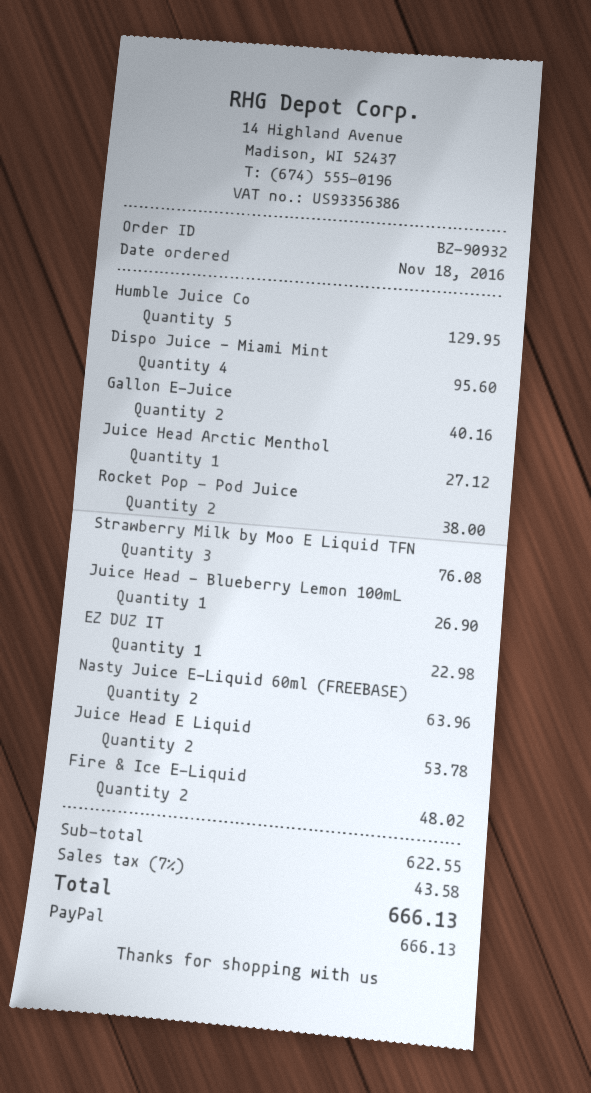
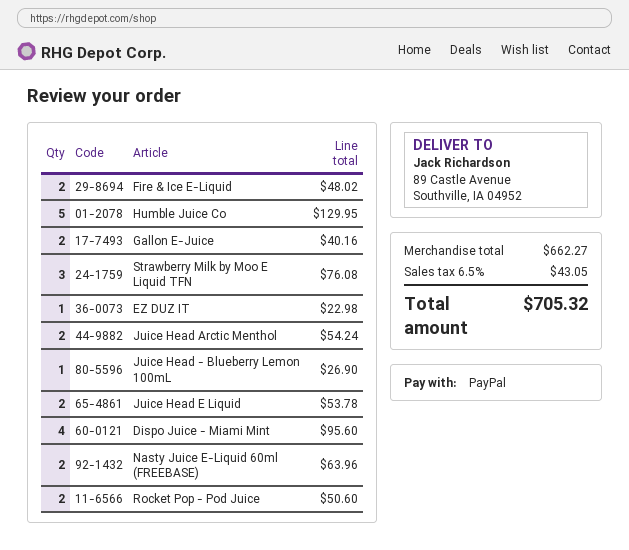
Juice Head Arctic Menthol: 1 for 27.12 -> 2 for 54.24
Rocket Pop - Pod Juice: 2 for 38.00 -> 2 for 50.60
subtotal: 622.55 -> 662.27
tax: 7% = 43.58 -> 6.5% = 43.05
total: 666.13 -> 705.32

